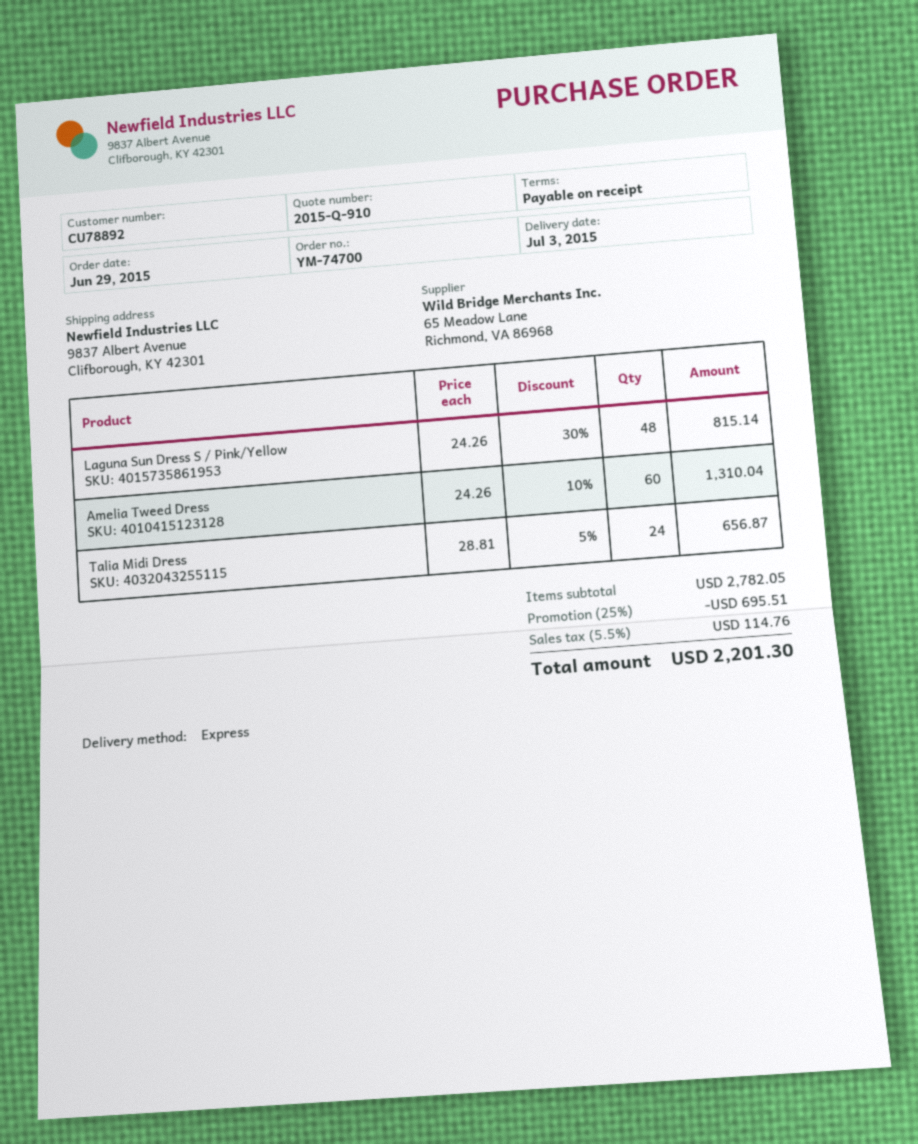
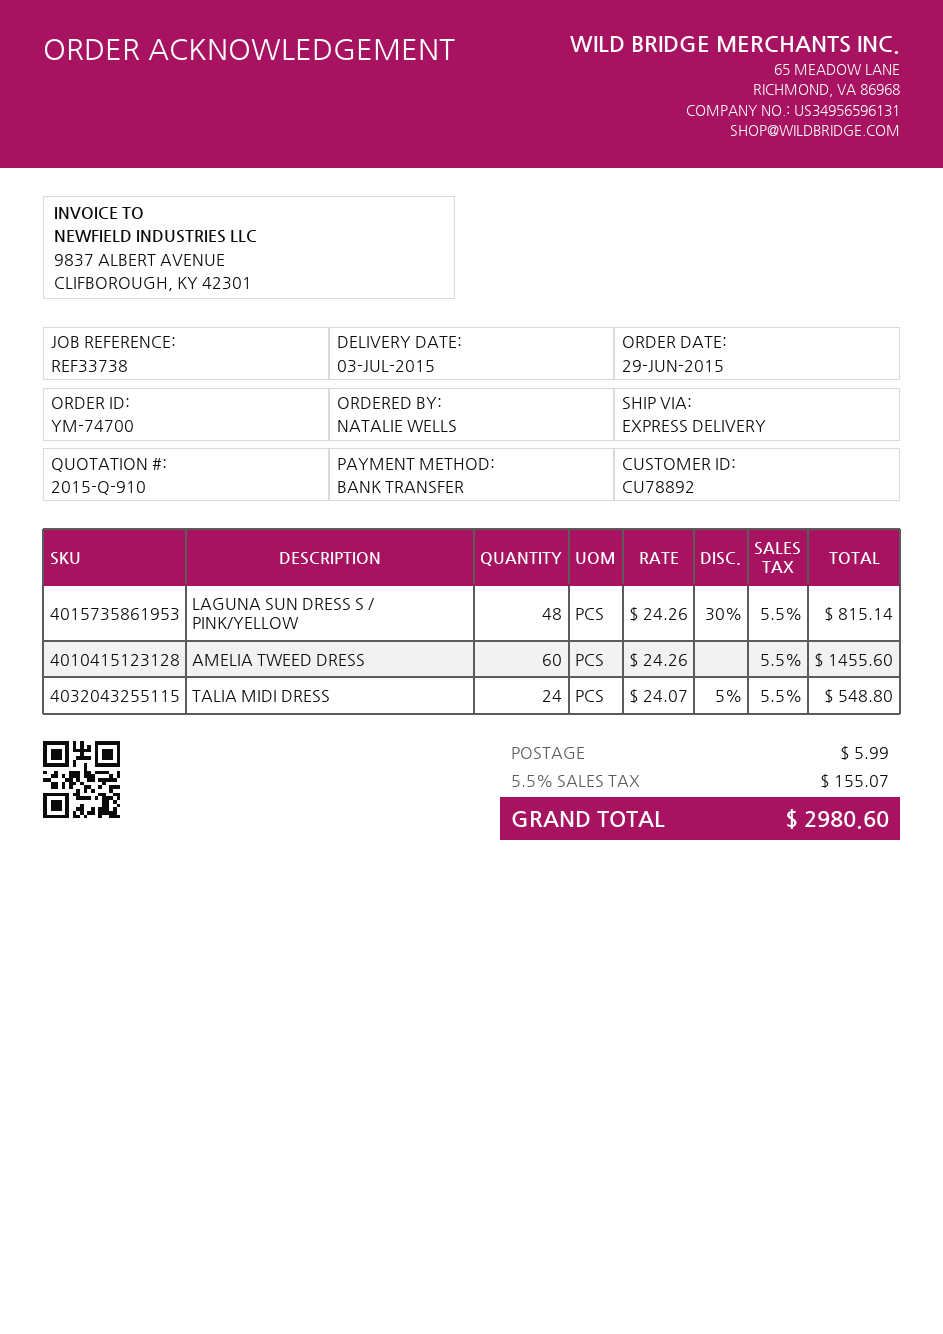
Amelia Tweed Dress: 60 x 24.26 - 10% = 1310.04 -> 60 x 24.26 = 1455.60
Talia Midi Dress: 24 x 28.81 - 5% = 656.87 -> 24 x 24.07 - 5% = 548.80
discount: 25% = 695.51 -> none
shipping: none -> 5.99
tax: 5.5% = 114.76 -> 5.5% = 155.07
total: 2201.30 -> 2980.60

